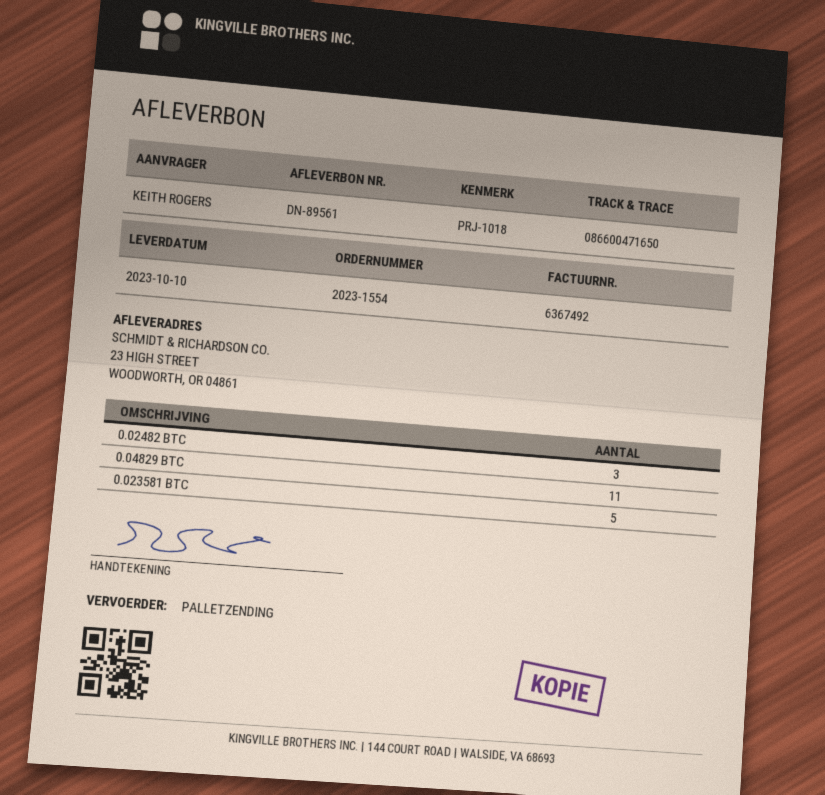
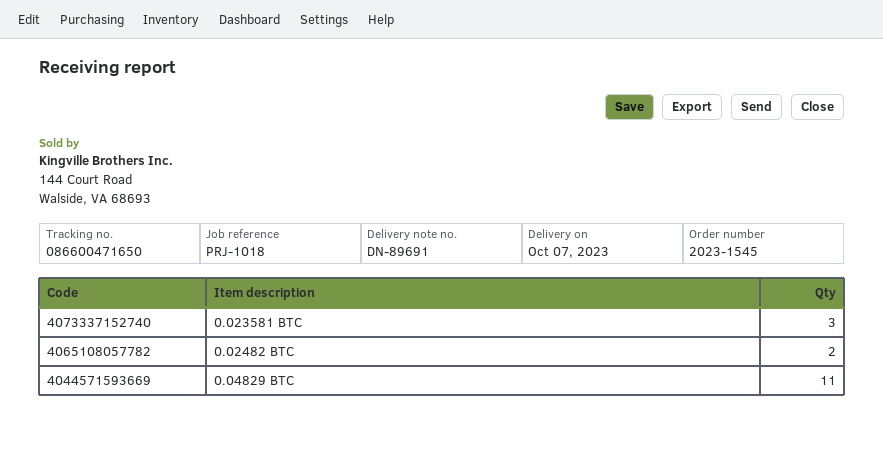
order number: 2023-1554 -> 2023-1545
delivery note number: DN-89561 -> DN-89691
delivery date: 2023-10-10 -> 2023-10-07
0.02482 BTC: 3 -> 2
0.023581 BTC: 5 -> 3

